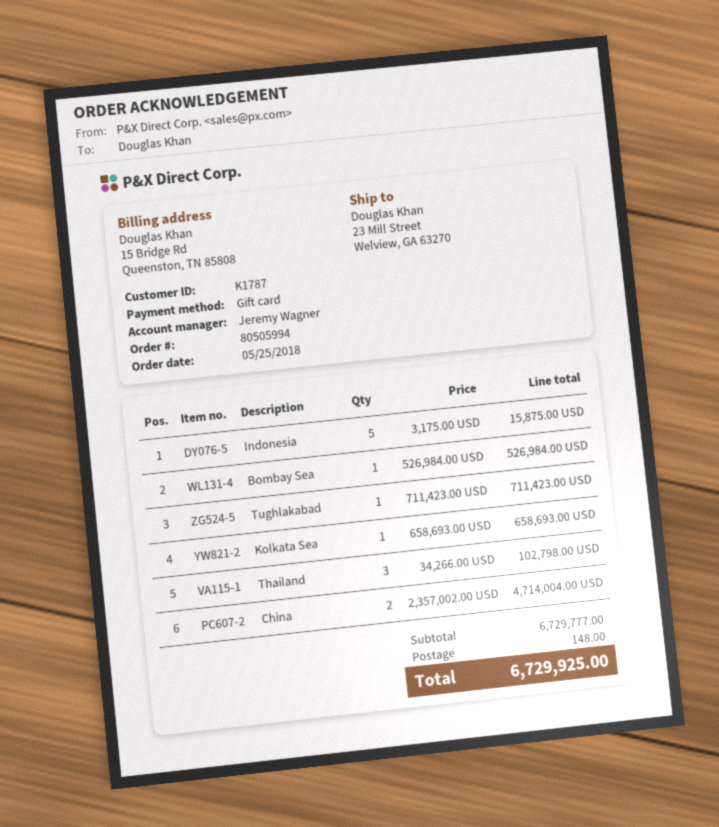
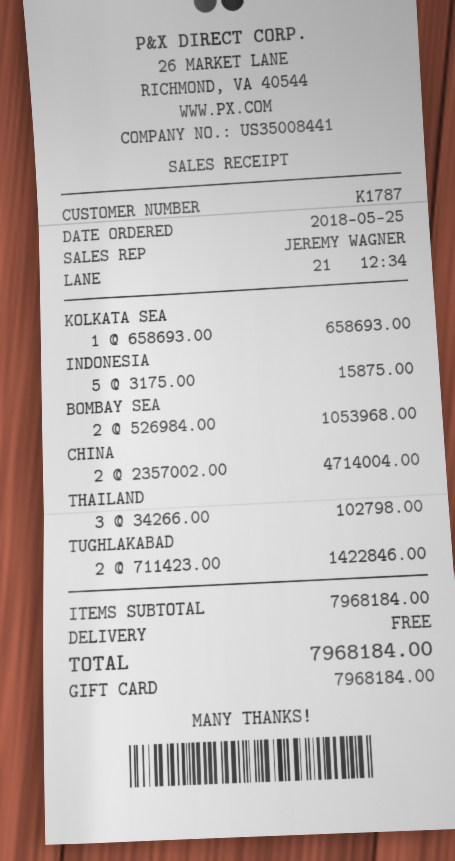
Bombay Sea: 1 x 526984.00 = 526984.00 -> 2 x 526984.00 = 1053968.00
Tughlakabad: 1 x 711423.00 = 711423.00 -> 2 x 711423.00 = 1422846.00
subtotal: 6729777.00 -> 7968184.00
shipping: 148.00 -> 0.00
total: 6729925.00 -> 7968184.00

